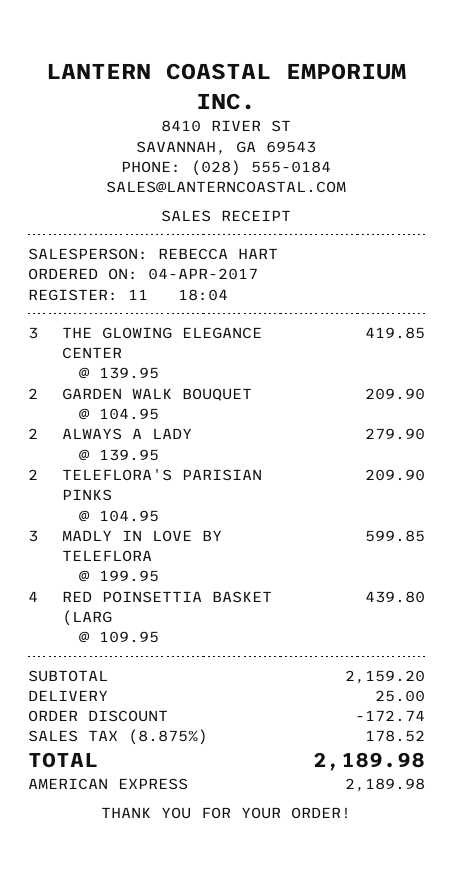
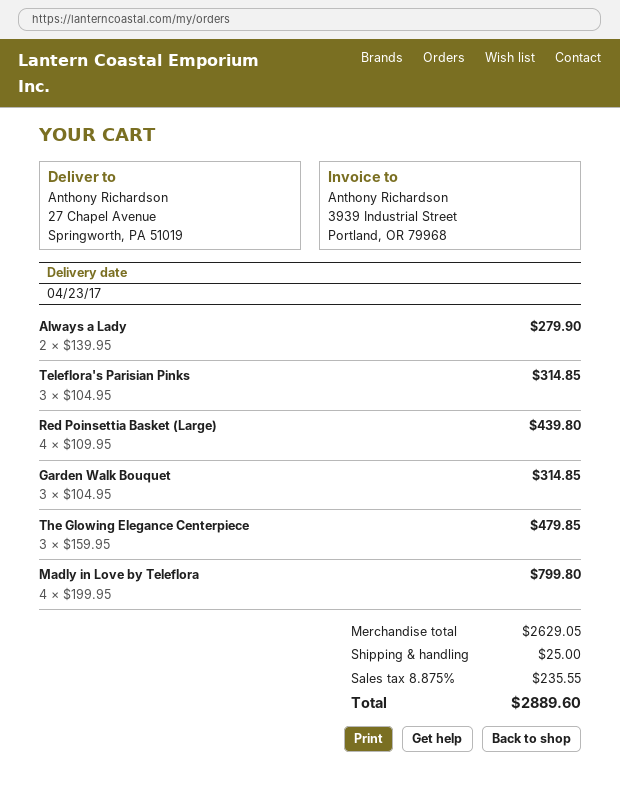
THE GLOWING ELEGANCE CENTER: 3 x 139.95 = 419.85 -> 3 x 159.95 = 479.85
GARDEN WALK BOUQUET: 2 x 104.95 = 209.90 -> 3 x 104.95 = 314.85
TELEFLORA'S PARISIAN PINKS: 2 x 104.95 = 209.90 -> 3 x 104.95 = 314.85
MADLY IN LOVE BY TELEFLORA: 3 x 199.95 = 599.85 -> 4 x 199.95 = 799.80
subtotal: 2159.20 -> 2629.05
discount: 172.74 -> none
tax: 8.875% = 178.52 -> 8.875% = 235.55
total: 2189.98 -> 2889.60

